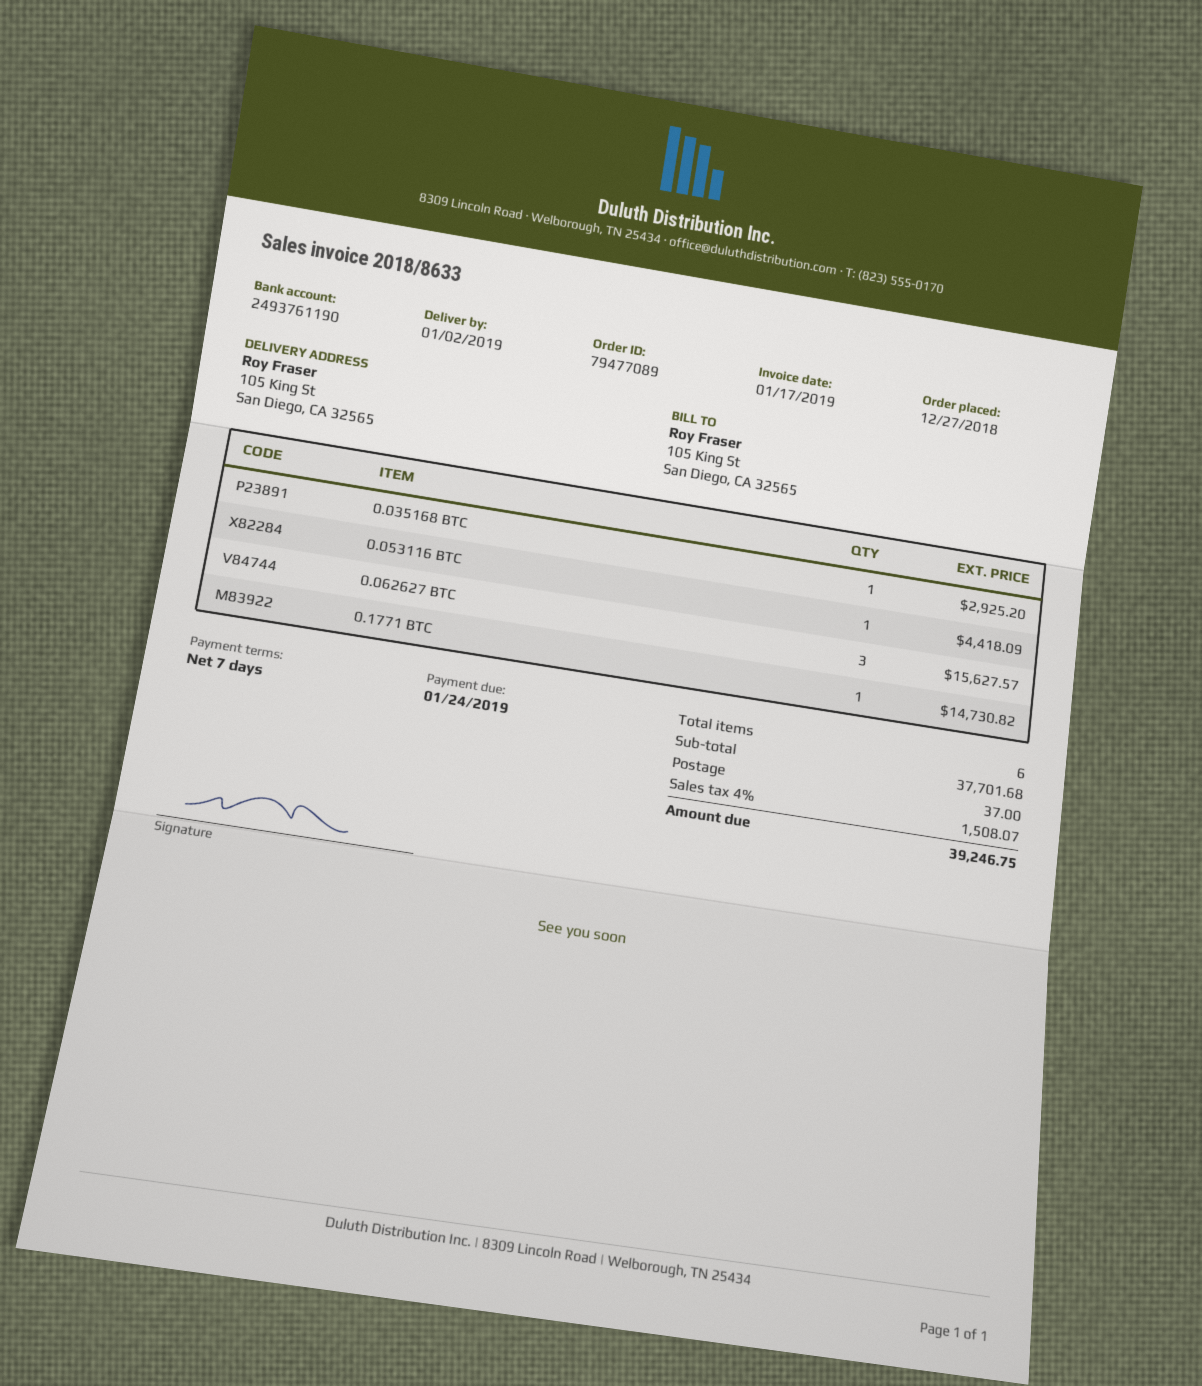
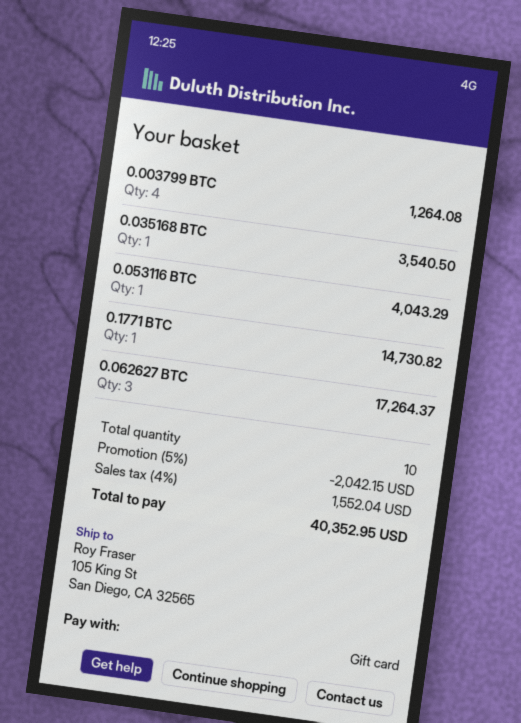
0.035168 BTC: 1 for 2925.20 -> 1 for 3540.50
0.053116 BTC: 1 for 4418.09 -> 1 for 4043.29
0.062627 BTC: 3 for 15627.57 -> 3 for 17264.37
0.003799 BTC: none -> 4 for 1264.08
total quantity: 6 -> 10
discount: none -> 5% = 2042.15
shipping: 37.00 -> none
tax: 4% = 1508.07 -> 4% = 1552.04
total: 39246.75 -> 40352.95

